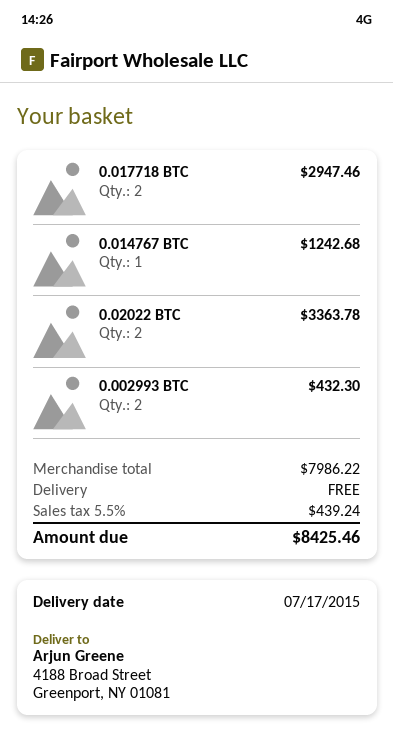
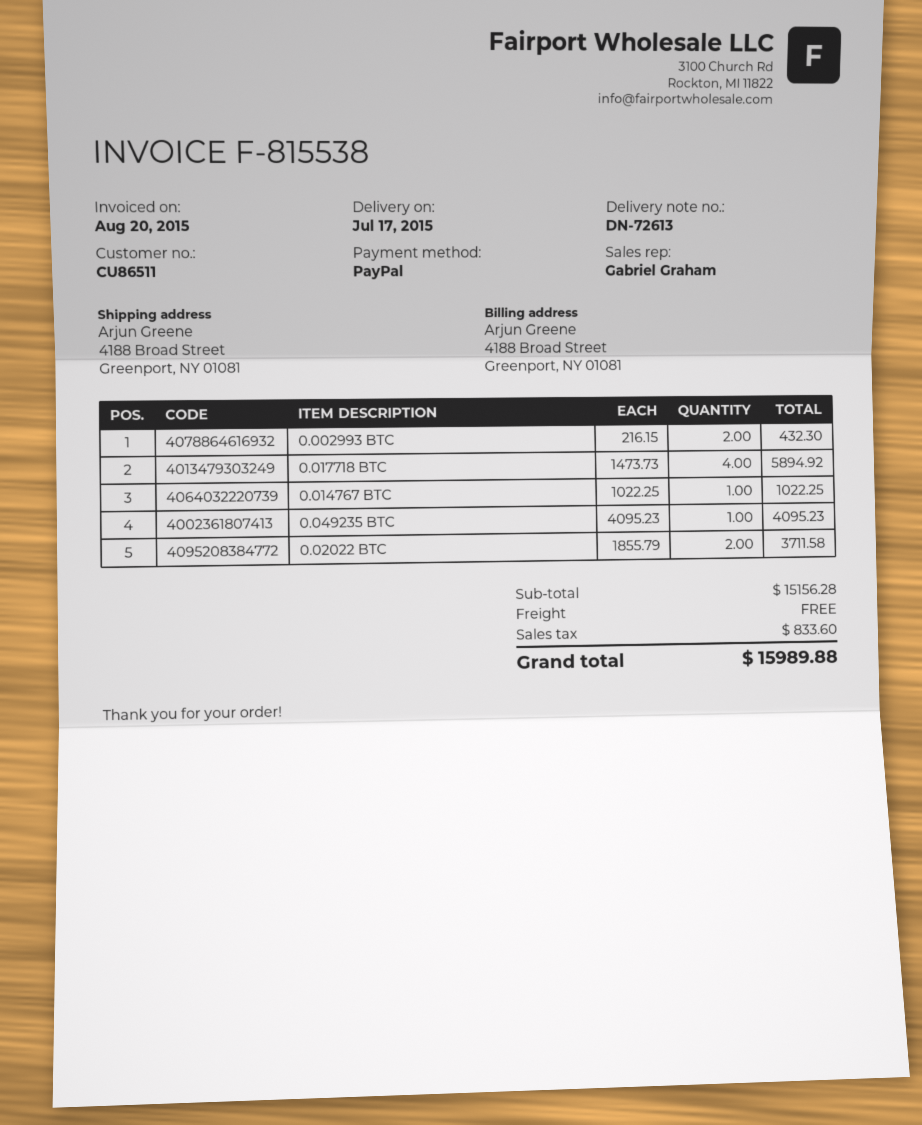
0.017718 BTC: 2 for 2947.46 -> 4 for 5894.92
0.014767 BTC: 1 for 1242.68 -> 1 for 1022.25
0.02022 BTC: 2 for 3363.78 -> 2 for 3711.58
0.049235 BTC: none -> 1 for 4095.23
subtotal: 7986.22 -> 15156.28
tax: 439.24 -> 833.60
total: 8425.46 -> 15989.88

